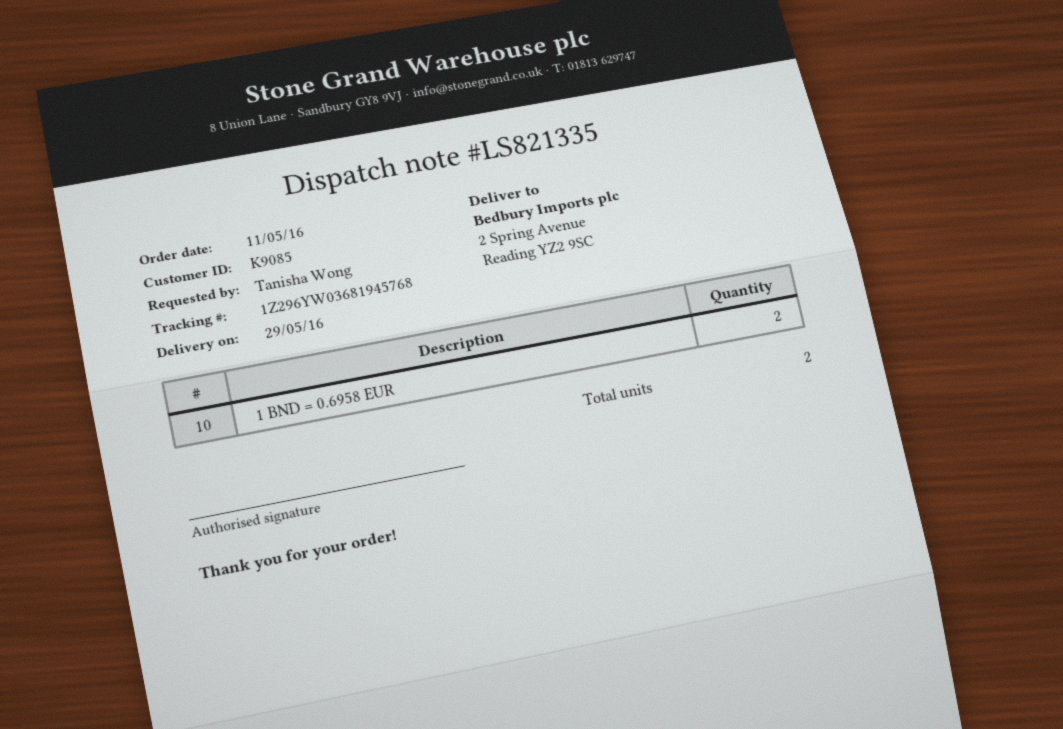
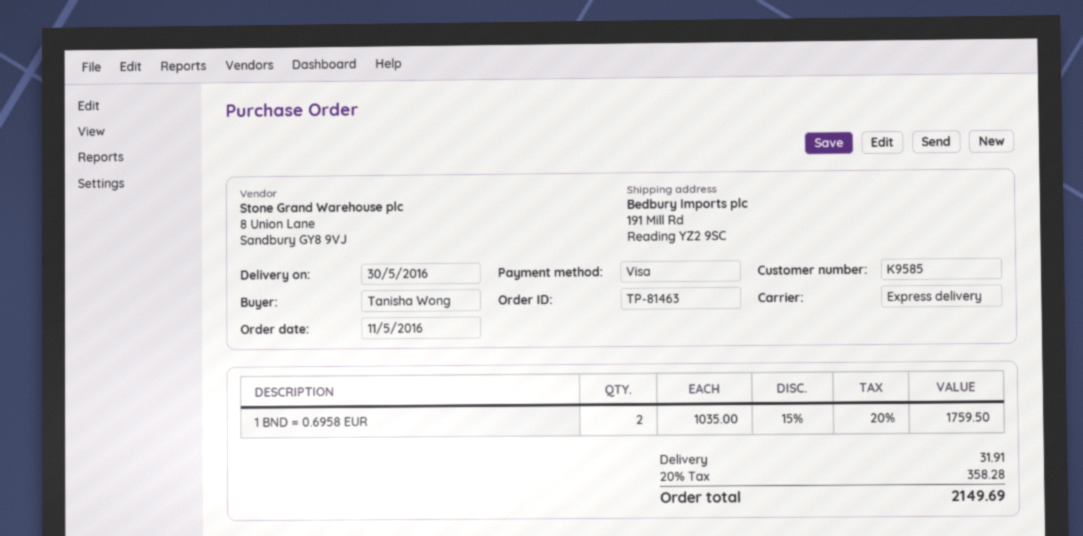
delivery date: 2016-05-29 -> 2016-05-30
customer number: K9085 -> K9585
ship to: 2 Spring Avenue, Reading YZ2 9SC -> 191 Mill Rd, Reading YZ2 9SC

